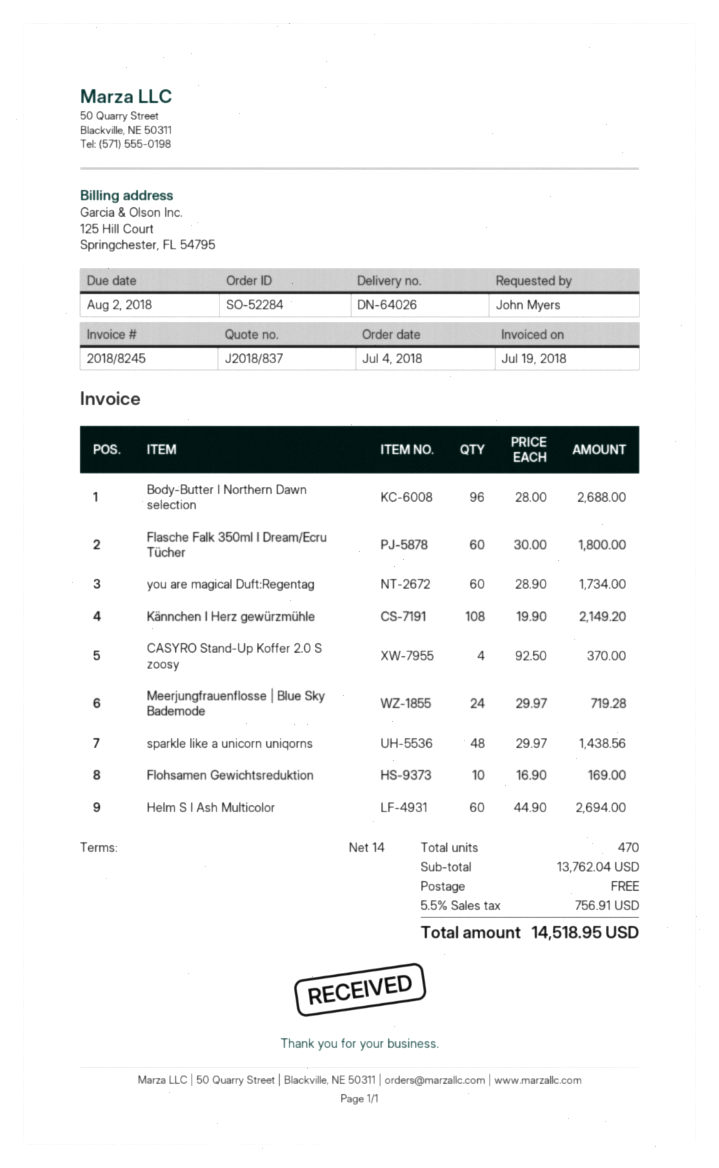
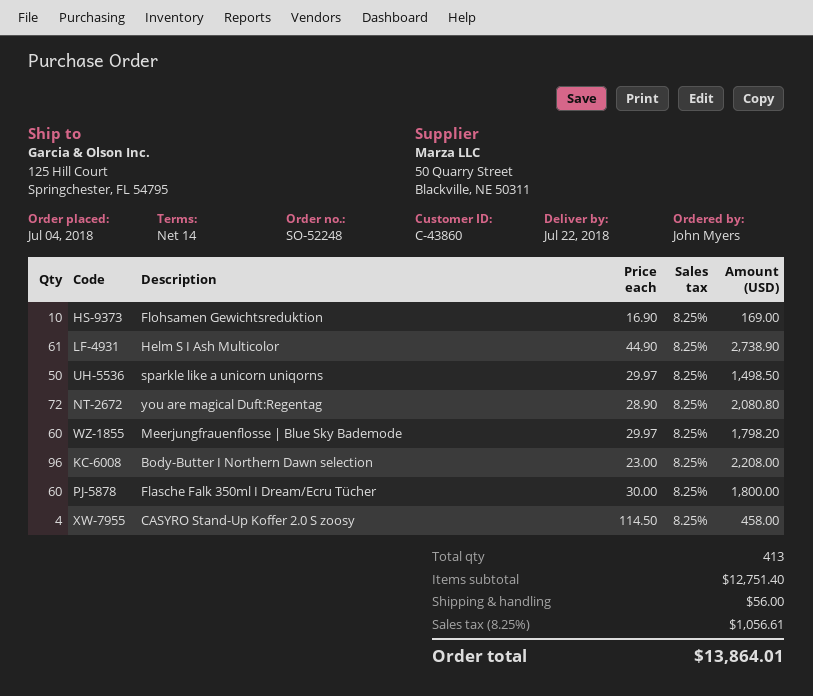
order number: SO-52284 -> SO-52248
Body-Butter I Northern Dawn selection: 96 x 28.00 = 2688.00 -> 96 x 23.00 = 2208.00
you are magical Duft:Regentag: 60 x 28.90 = 1734.00 -> 72 x 28.90 = 2080.80
Kännchen I Herz gewürzmühle: 108 x 19.90 = 2149.20 -> none
CASYRO Stand-Up Koffer 2.0 S zoosy: 4 x 92.50 = 370.00 -> 4 x 114.50 = 458.00
Meerjungfrauenflosse | Blue Sky Bademode: 24 x 29.97 = 719.28 -> 60 x 29.97 = 1798.20
sparkle like a unicorn uniqorns: 48 x 29.97 = 1438.56 -> 50 x 29.97 = 1498.50
Helm S I Ash Multicolor: 60 x 44.90 = 2694.00 -> 61 x 44.90 = 2738.90
total quantity: 470 -> 413
subtotal: 13762.04 -> 12751.40
shipping: 0.00 -> 56.00
tax: 5.5% = 756.91 -> 8.25% = 1056.61
total: 14518.95 -> 13864.01

